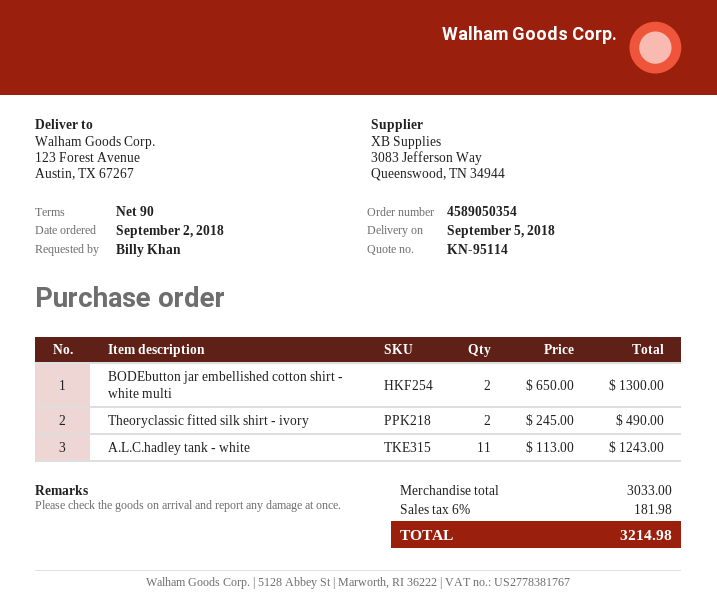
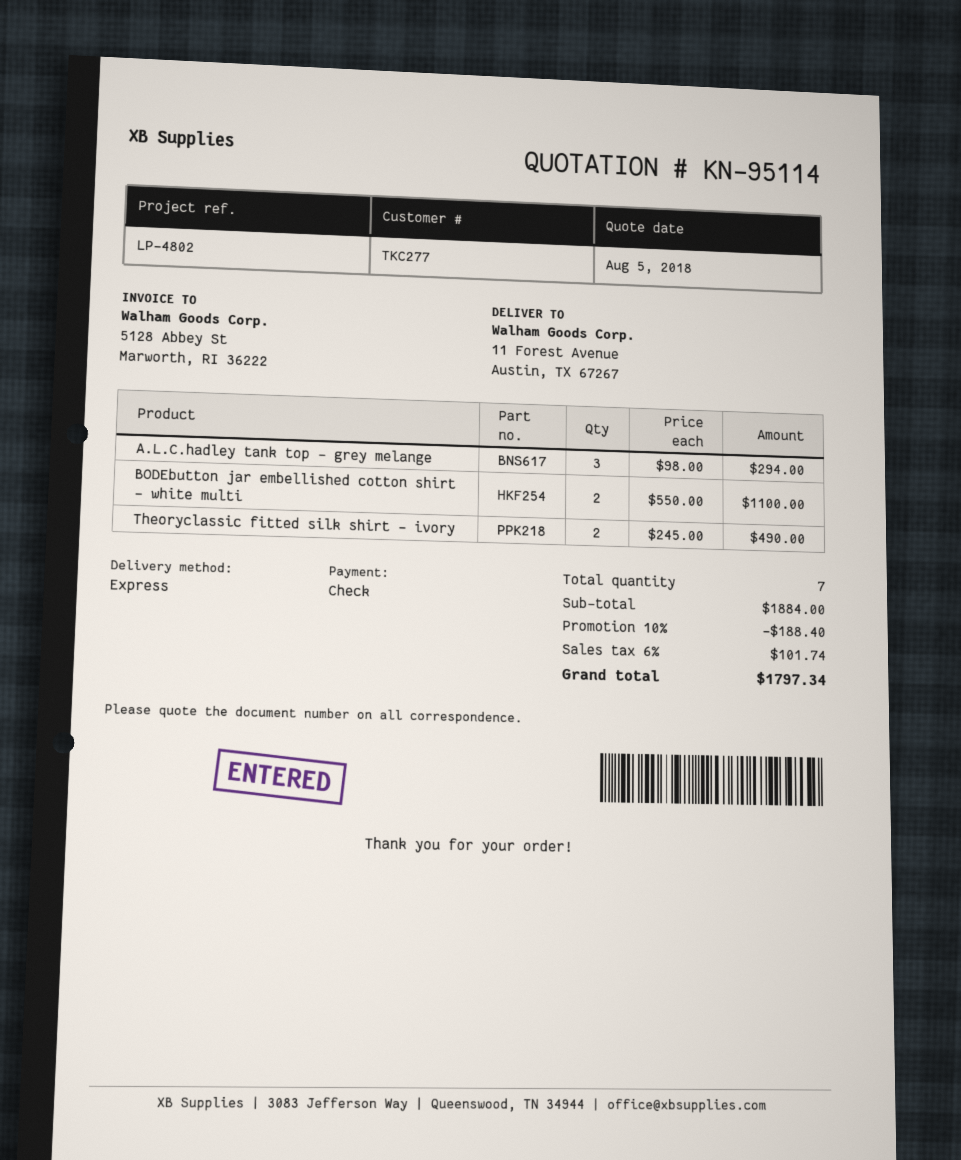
ship to: 123 Forest Avenue, Austin, TX 67267 -> 11 Forest Avenue, Austin, TX 67267
BODEbutton jar embellished cotton shirt - white multi: 2 x 650.00 = 1300.00 -> 2 x 550.00 = 1100.00
A.L.C.hadley tank - white: 11 x 113.00 = 1243.00 -> none
A.L.C.hadley tank top - grey melange: none -> 3 x 98.00 = 294.00
subtotal: 3033.00 -> 1884.00
discount: none -> 10% = 188.40
tax: 6% = 181.98 -> 6% = 101.74
total: 3214.98 -> 1797.34

